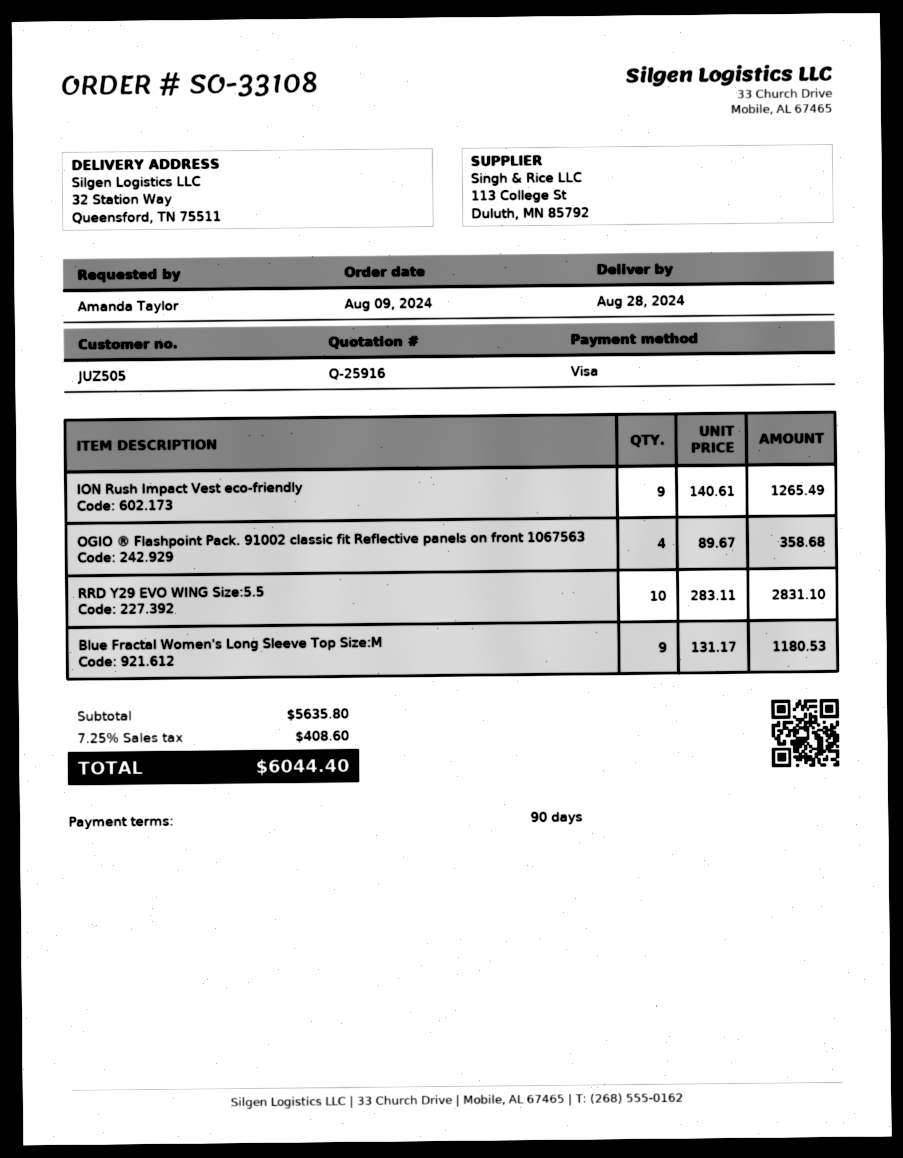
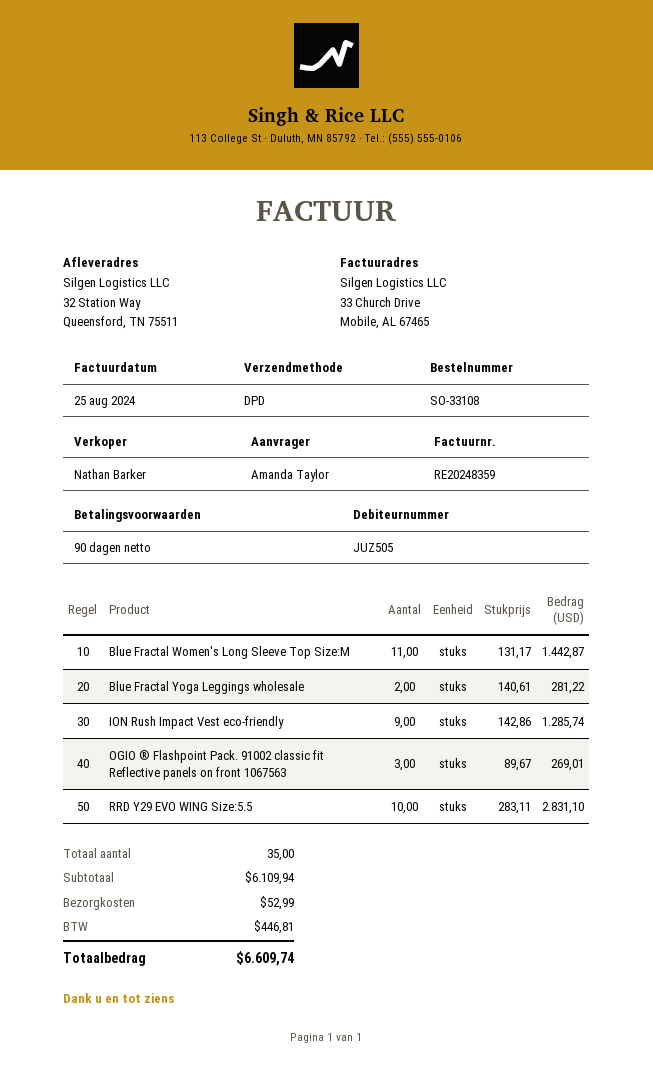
ION Rush Impact Vest eco-friendly: 9 x 140.61 = 1265.49 -> 9 x 142.86 = 1285.74
OGIO ® Flashpoint Pack. 91002 classic fit Reflective panels on front 1067563: 4 x 89.67 = 358.68 -> 3 x 89.67 = 269.01
Blue Fractal Women's Long Sleeve Top Size:M: 9 x 131.17 = 1180.53 -> 11 x 131.17 = 1442.87
Blue Fractal Yoga Leggings wholesale: none -> 2 x 140.61 = 281.22
subtotal: 5635.80 -> 6109.94
shipping: none -> 52.99
tax: 408.60 -> 446.81
total: 6044.40 -> 6609.74

